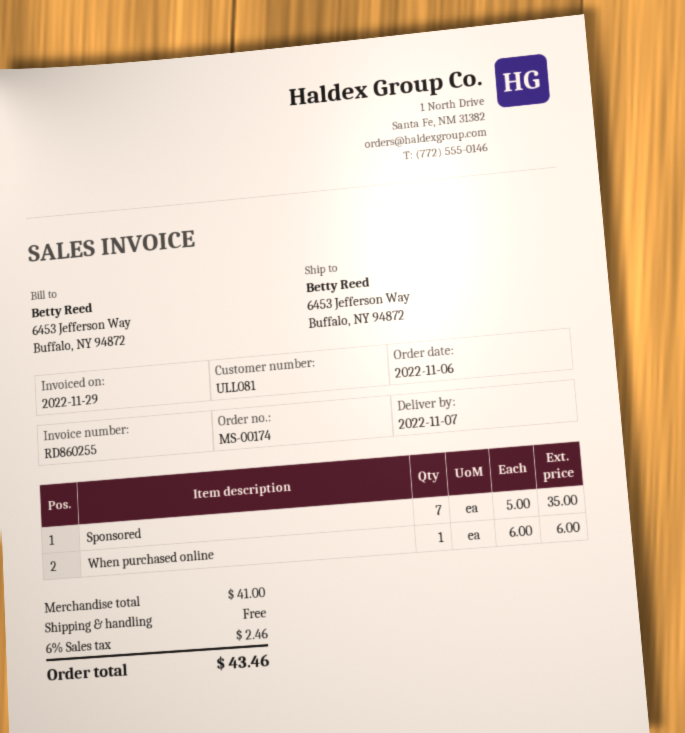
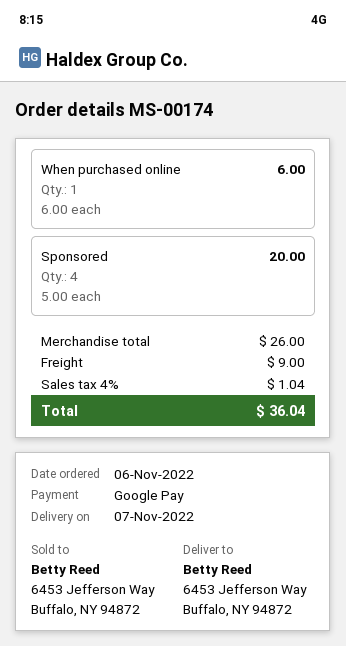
Sponsored: 7 x 5.00 = 35.00 -> 4 x 5.00 = 20.00
subtotal: 41.00 -> 26.00
shipping: 0.00 -> 9.00
tax: 6% = 2.46 -> 4% = 1.04
total: 43.46 -> 36.04

